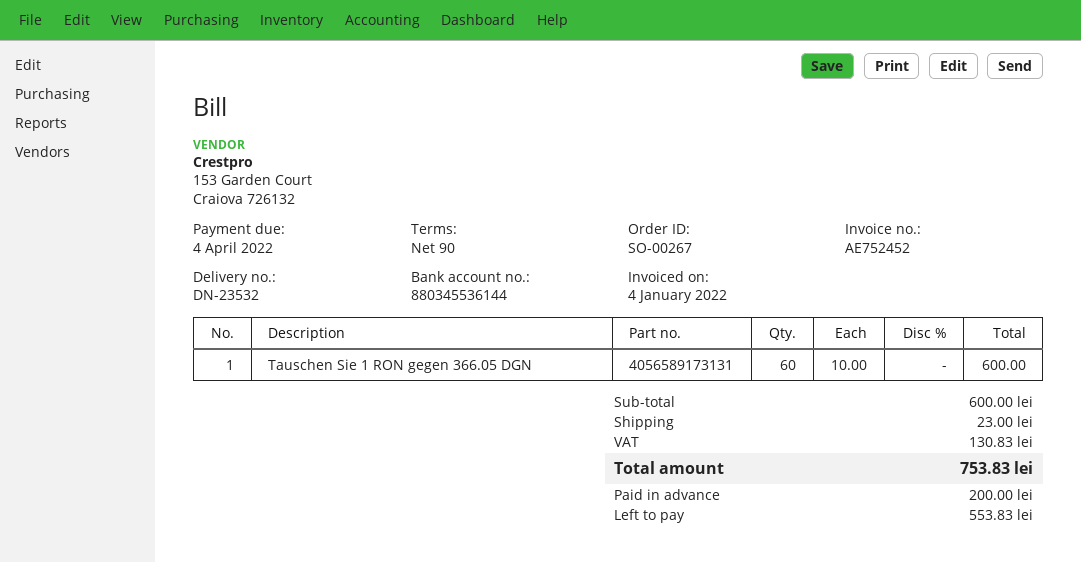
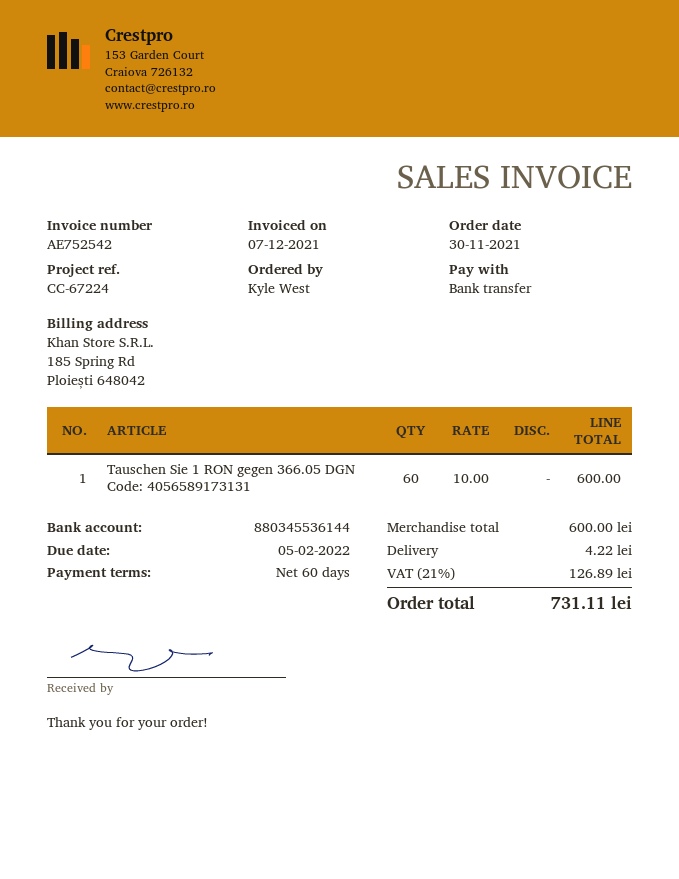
invoice number: AE752452 -> AE752542
invoice date: 2022-01-04 -> 2021-12-07
payment terms: 90 days -> 60 days
due date: 2022-04-04 -> 2022-02-05
shipping: 23.00 -> 4.22
tax: 130.83 -> 126.89
total: 753.83 -> 731.11

